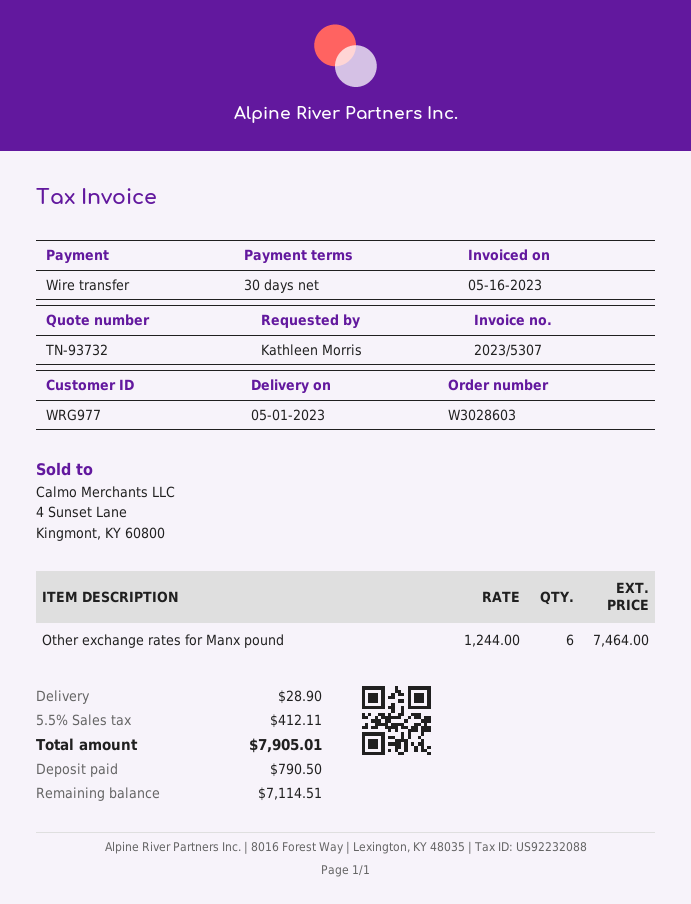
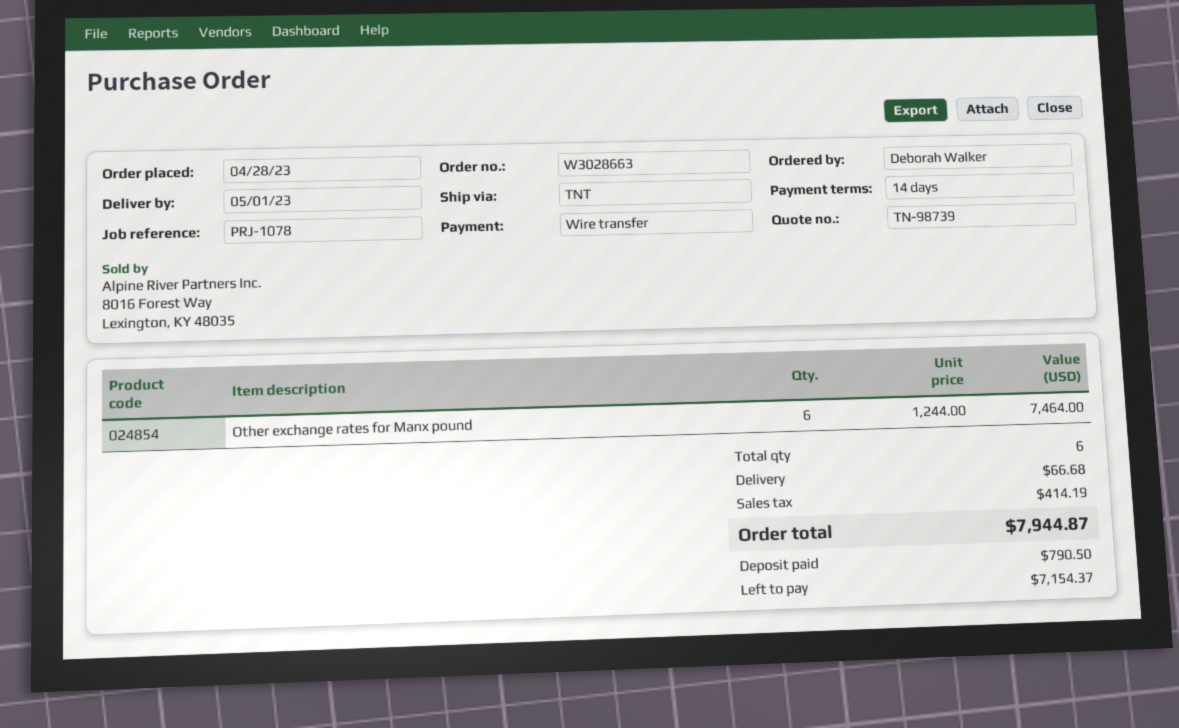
quote number: TN-93732 -> TN-98739
order number: W3028603 -> W3028663
payment terms: 30 days -> 14 days
ordered by: Kathleen Morris -> Deborah Walker
shipping: 28.90 -> 66.68
tax: 412.11 -> 414.19
total: 7905.01 -> 7944.87
balance: 7114.51 -> 7154.37

